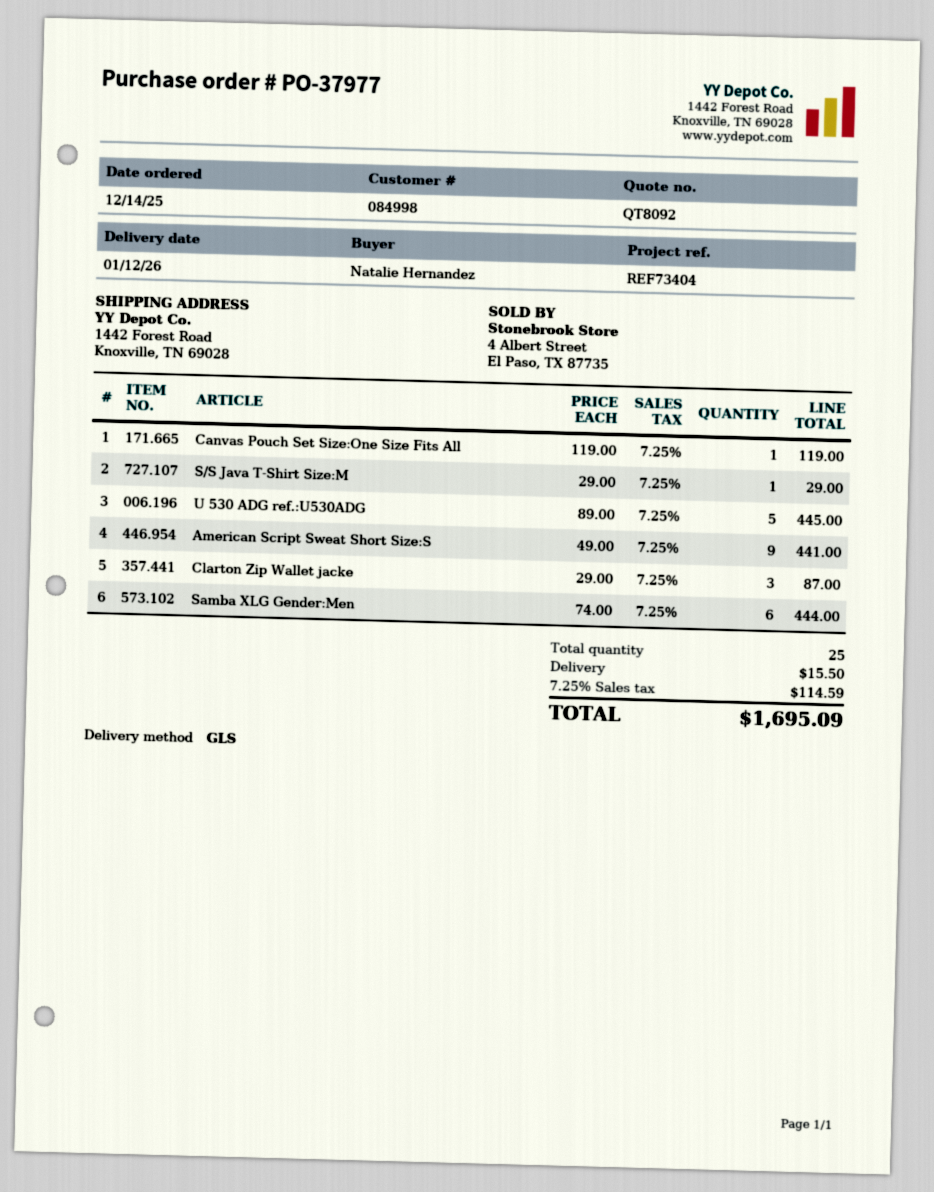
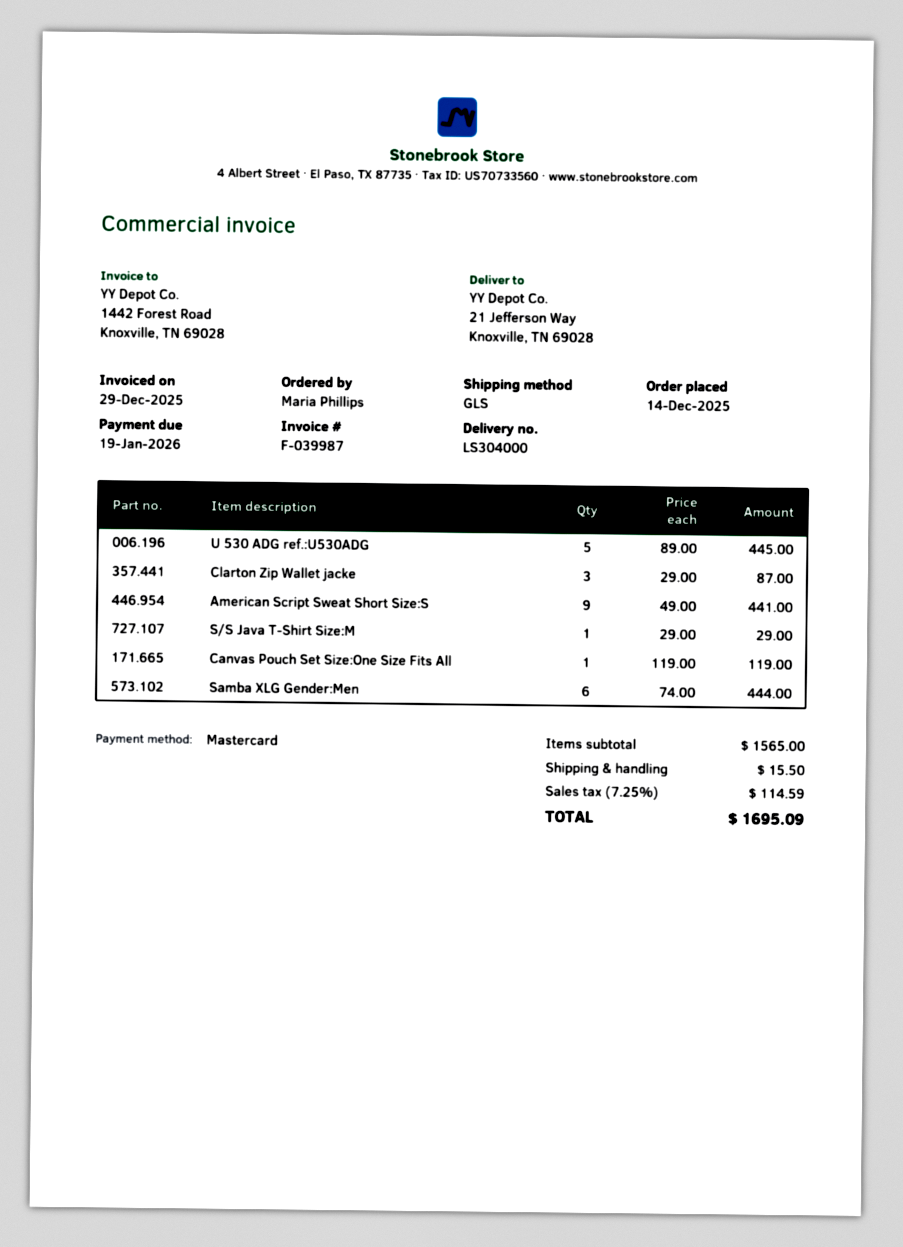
ordered by: Natalie Hernandez -> Maria Phillips
ship to: 1442 Forest Road, Knoxville, TN 69028 -> 21 Jefferson Way, Knoxville, TN 69028

